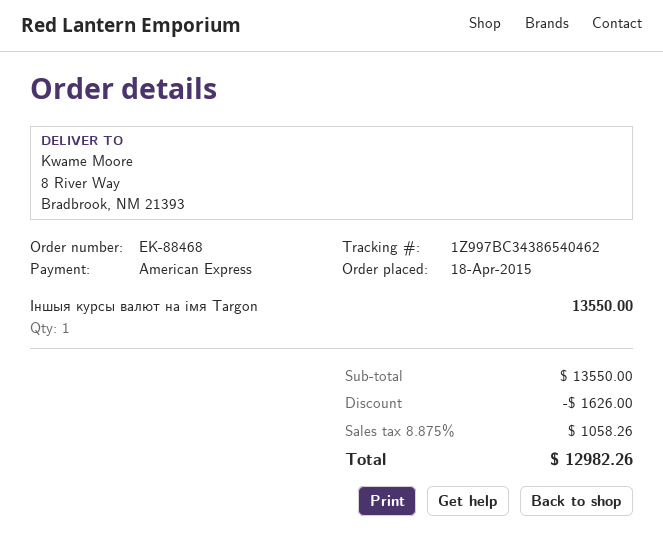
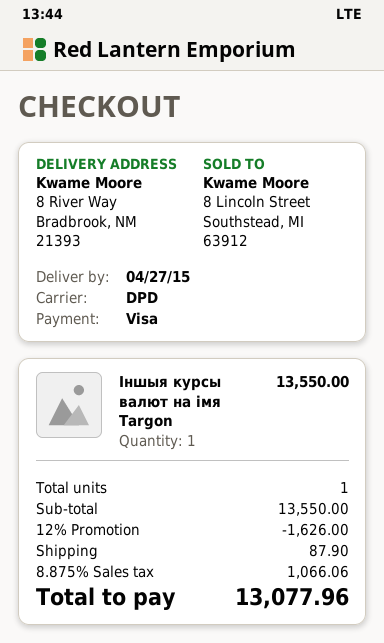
payment method: American Express -> Visa
shipping: none -> 87.90
tax: 8.875% = 1058.26 -> 8.875% = 1066.06
total: 12982.26 -> 13077.96

